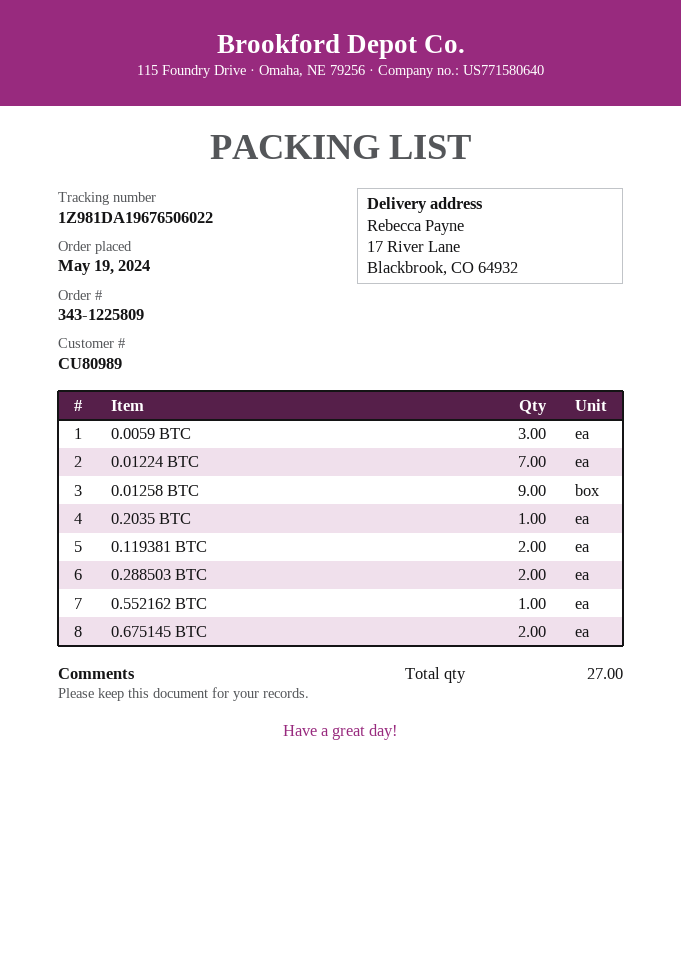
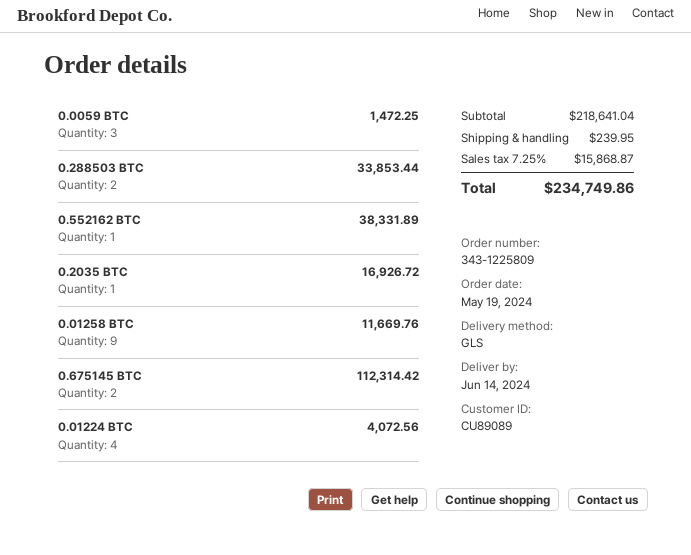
customer number: CU80989 -> CU89089
0.01224 BTC: 7 -> 4
0.119381 BTC: 2 -> none

